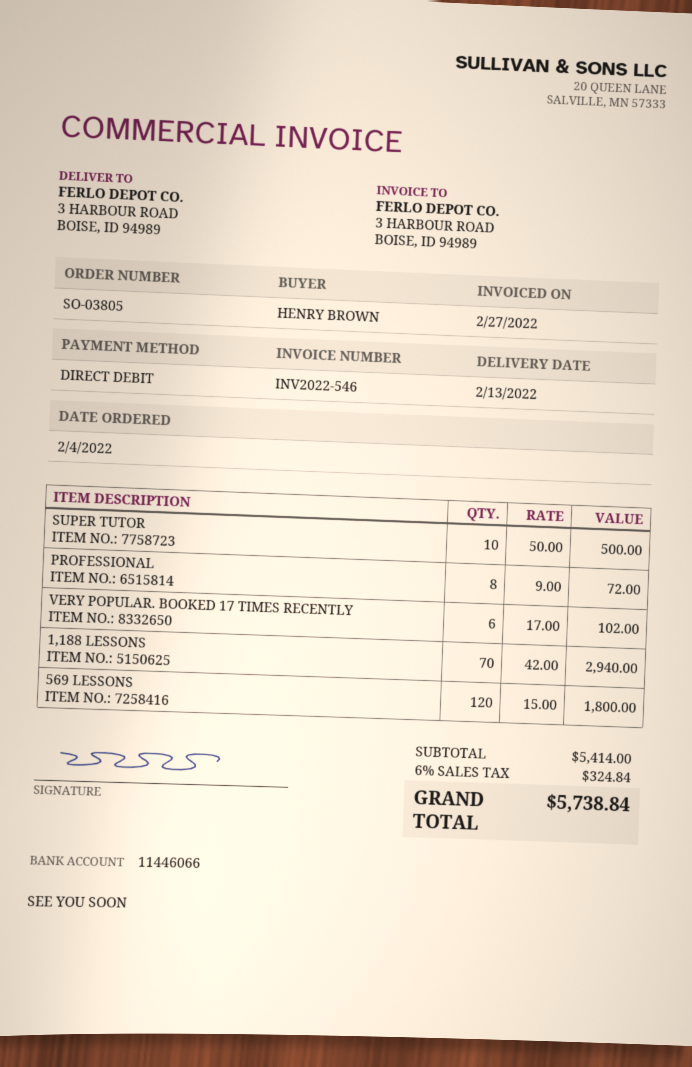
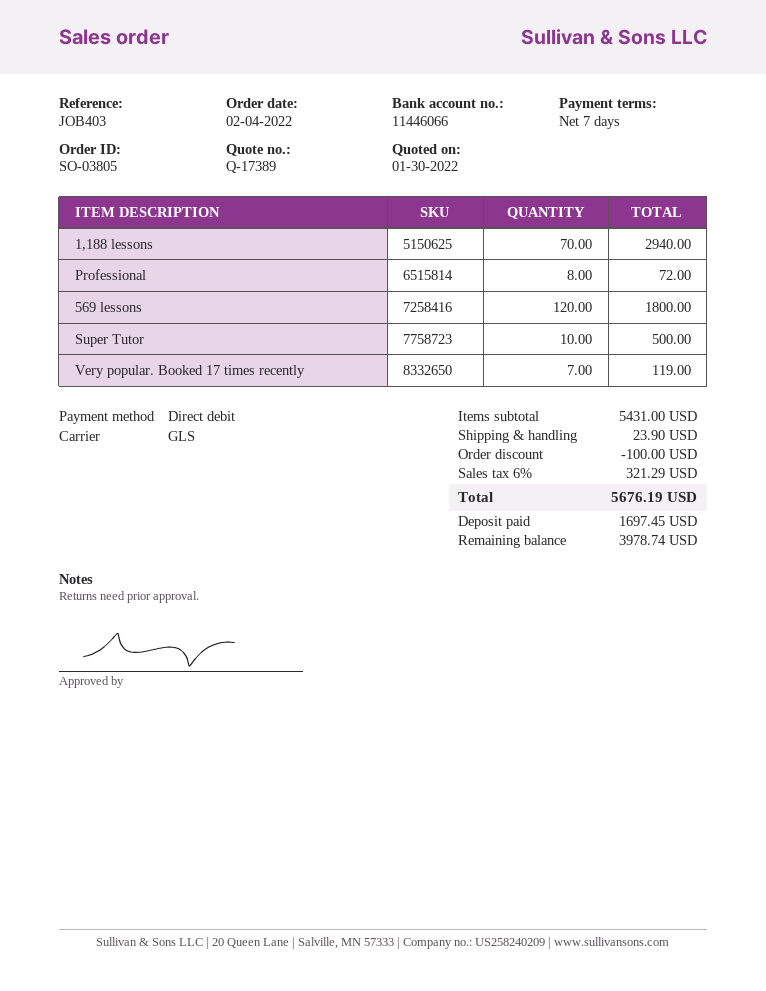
VERY POPULAR. BOOKED 17 TIMES RECENTLY: 6 for 102.00 -> 7 for 119.00
subtotal: 5414.00 -> 5431.00
discount: none -> 100.00
shipping: none -> 23.90
tax: 6% = 324.84 -> 6% = 321.29
total: 5738.84 -> 5676.19

